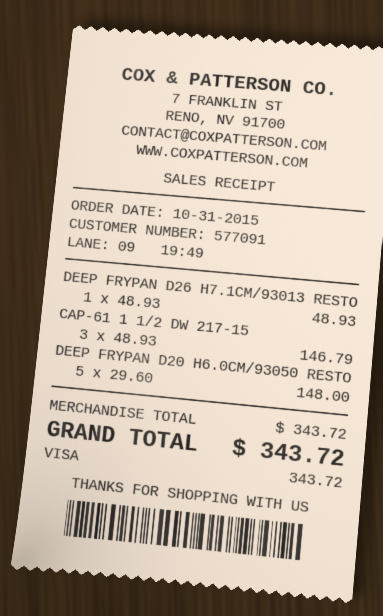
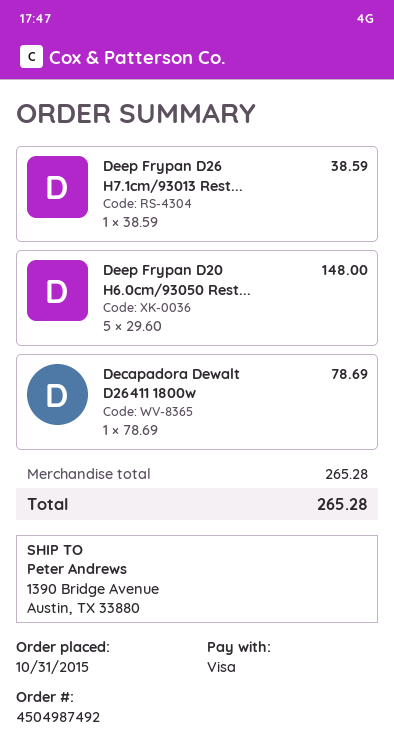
DEEP FRYPAN D26 H7.1CM/93013 RESTO: 1 x 48.93 = 48.93 -> 1 x 38.59 = 38.59
CAP-61 1 1/2 DW 217-15: 3 x 48.93 = 146.79 -> none
Decapadora Dewalt D26411 1800w: none -> 1 x 78.69 = 78.69
subtotal: 343.72 -> 265.28
total: 343.72 -> 265.28

